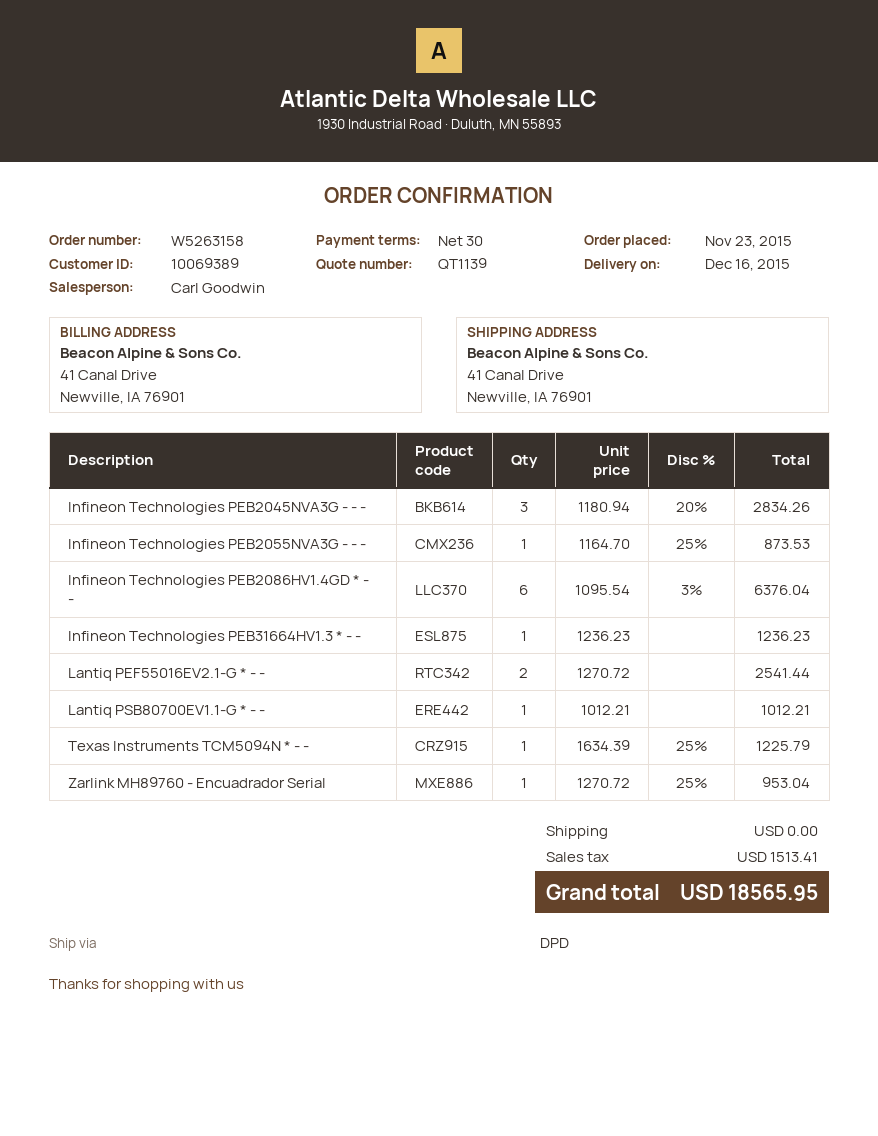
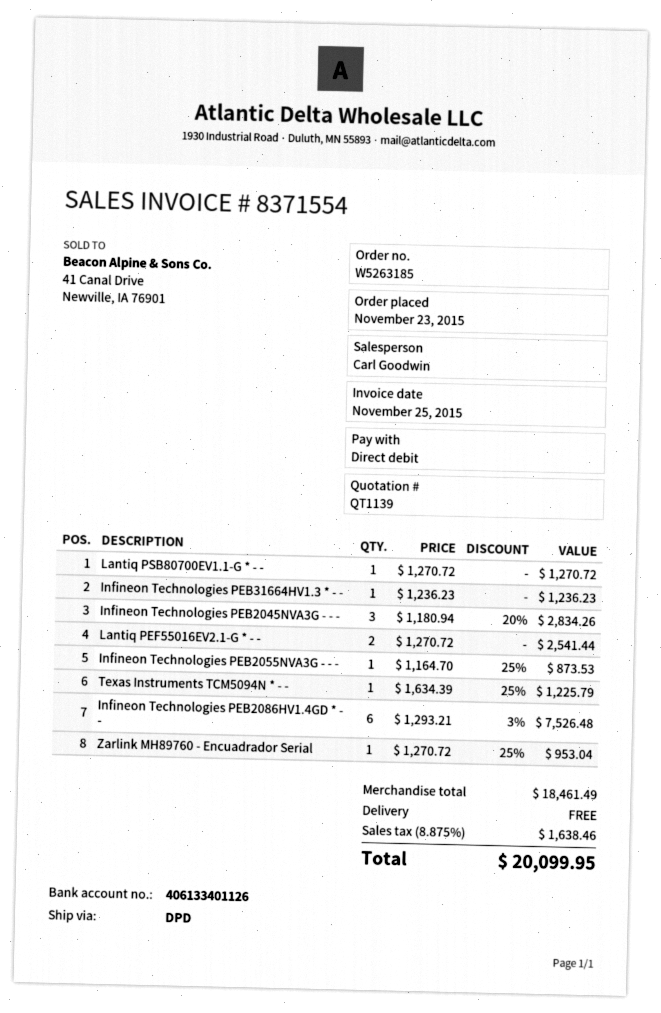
order number: W5263158 -> W5263185
Infineon Technologies PEB2086HV1.4GD * - -: 6 x 1095.54 - 3% = 6376.04 -> 6 x 1293.21 - 3% = 7526.48
Lantiq PSB80700EV1.1-G * - -: 1 x 1012.21 = 1012.21 -> 1 x 1270.72 = 1270.72
tax: 1513.41 -> 1638.46
total: 18565.95 -> 20099.95

